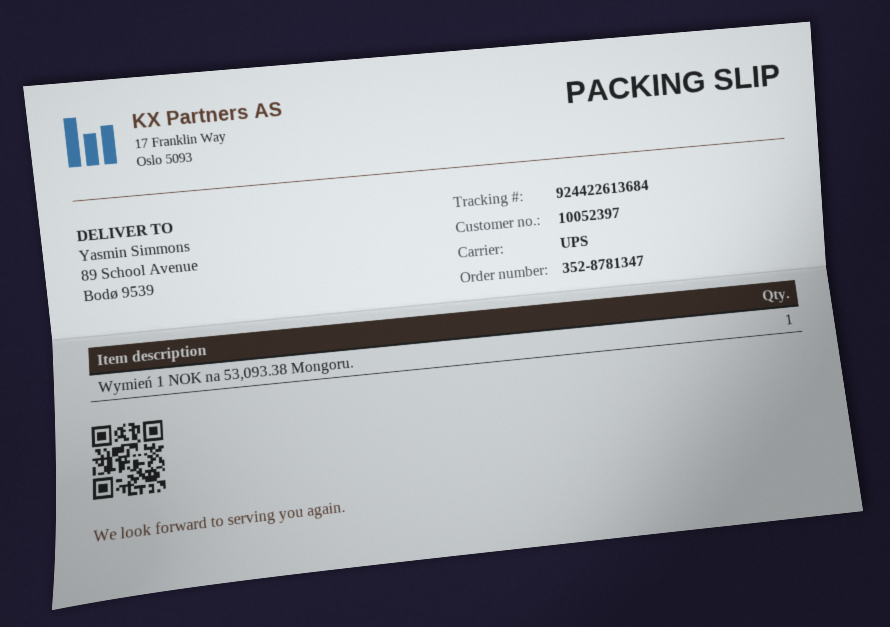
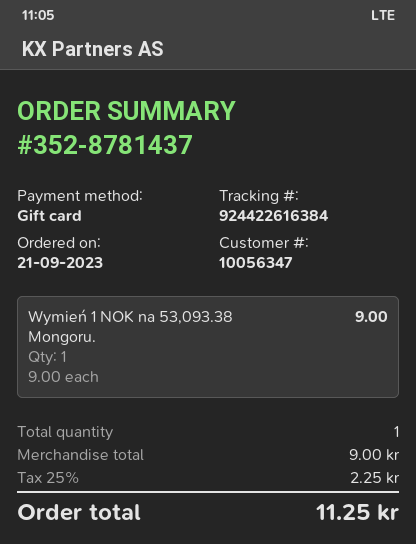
order number: 352-8781347 -> 352-8781437
customer number: 10052397 -> 10056347
tracking number: 924422613684 -> 924422616384

